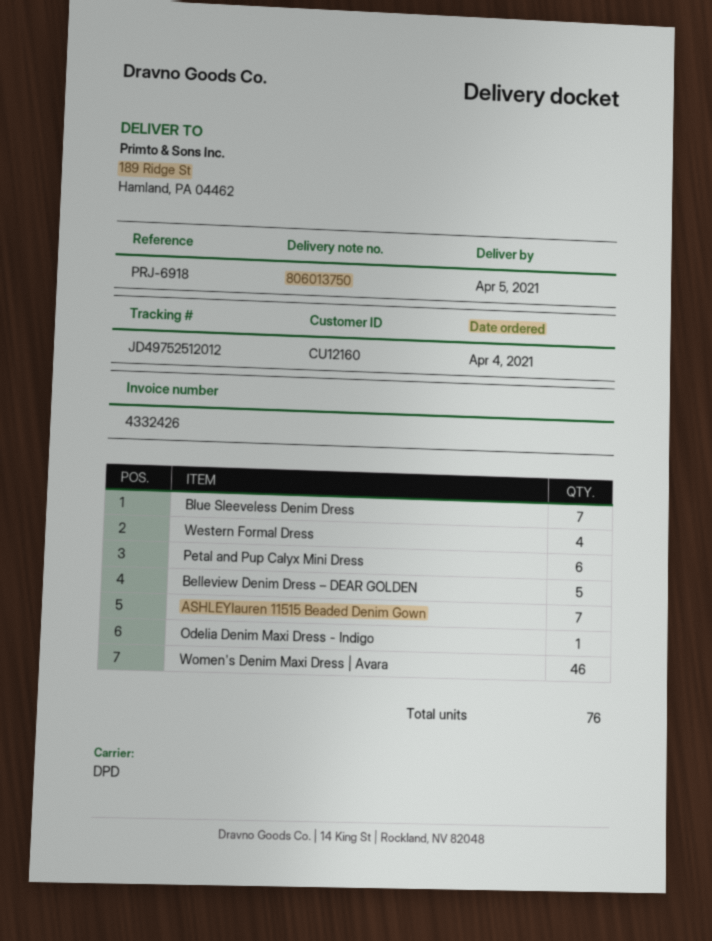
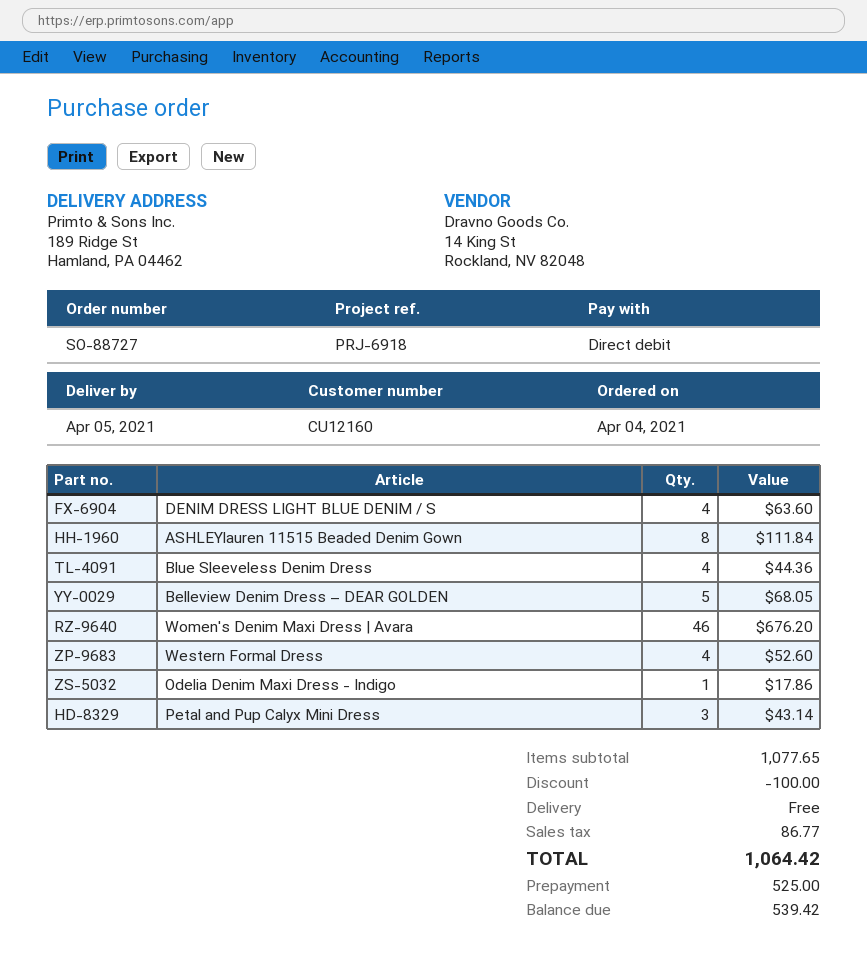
Blue Sleeveless Denim Dress: 7 -> 4
Petal and Pup Calyx Mini Dress: 6 -> 3
ASHLEYlauren 11515 Beaded Denim Gown: 7 -> 8
DENIM DRESS LIGHT BLUE DENIM / S: none -> 4

